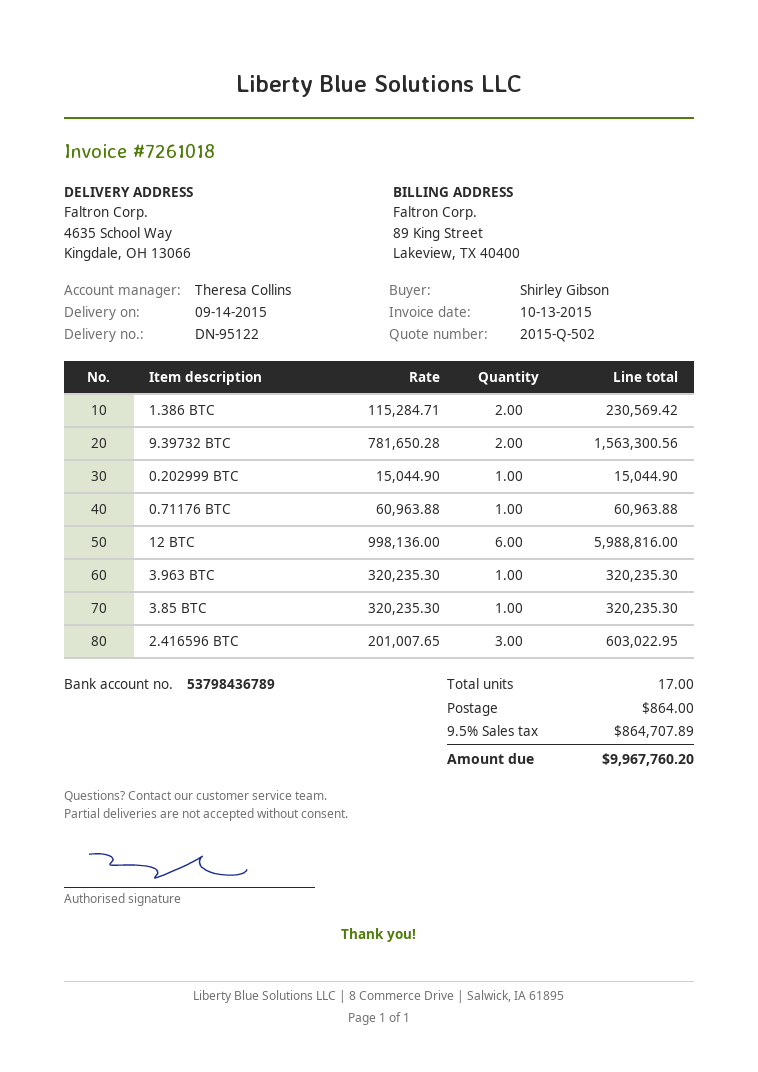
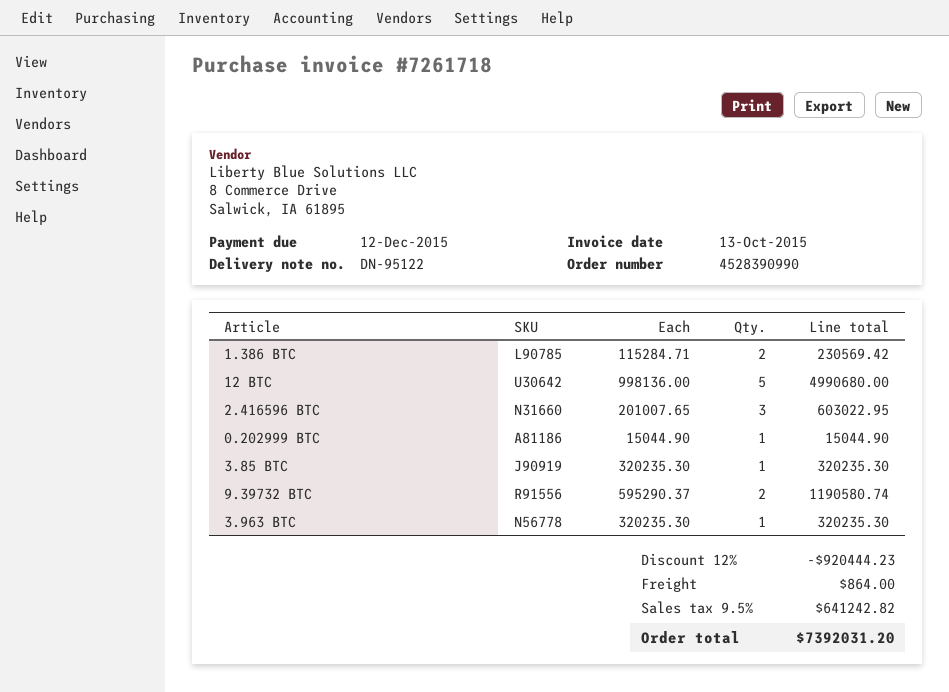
invoice number: 7261018 -> 7261718
9.39732 BTC: 2 x 781650.28 = 1563300.56 -> 2 x 595290.37 = 1190580.74
0.71176 BTC: 1 x 60963.88 = 60963.88 -> none
12 BTC: 6 x 998136.00 = 5988816.00 -> 5 x 998136.00 = 4990680.00
discount: none -> 12% = 920444.23
tax: 9.5% = 864707.89 -> 9.5% = 641242.82
total: 9967760.20 -> 7392031.20

